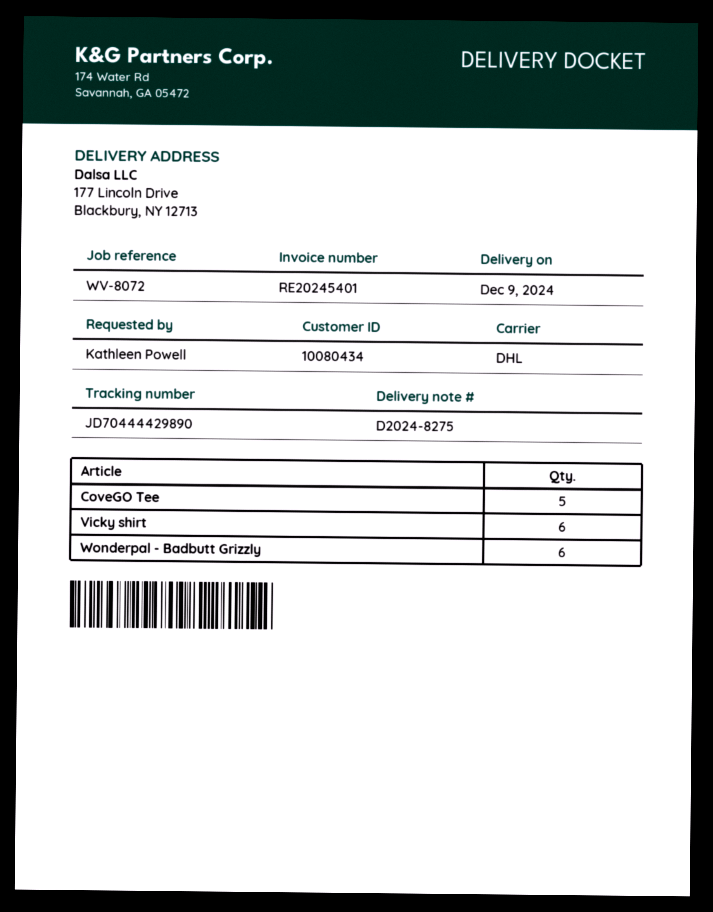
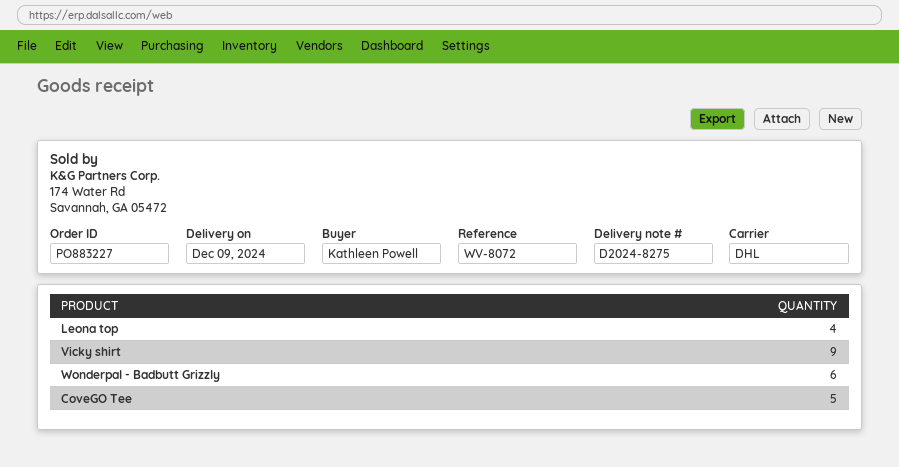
Vicky shirt: 6 -> 9
Leona top: none -> 4

